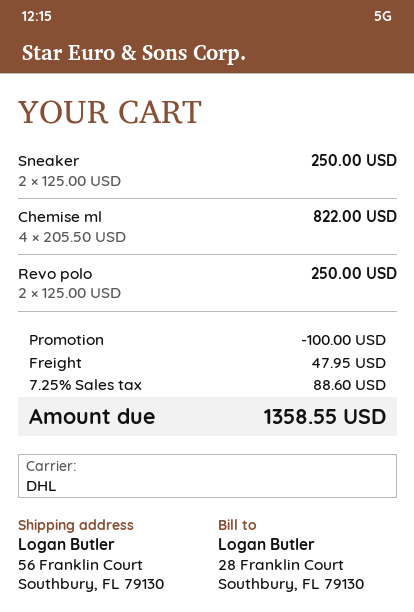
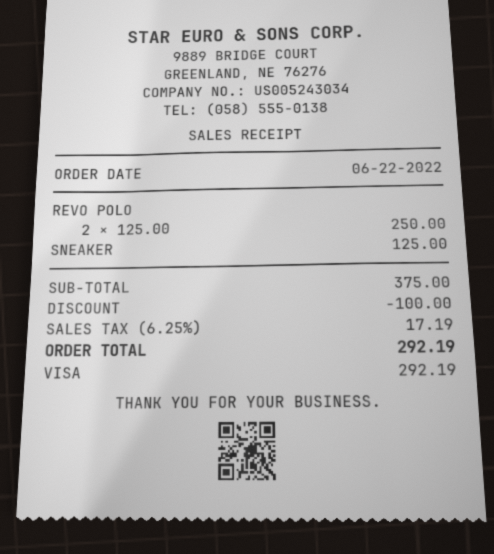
Sneaker: 2 x 125.00 = 250.00 -> 1 x 125.00 = 125.00
Chemise ml: 4 x 205.50 = 822.00 -> none
shipping: 47.95 -> none
tax: 7.25% = 88.60 -> 6.25% = 17.19
total: 1358.55 -> 292.19

